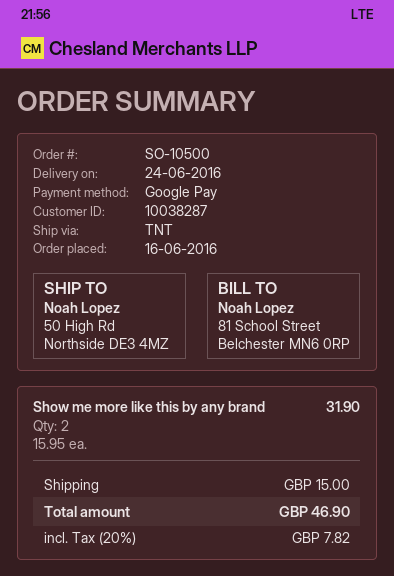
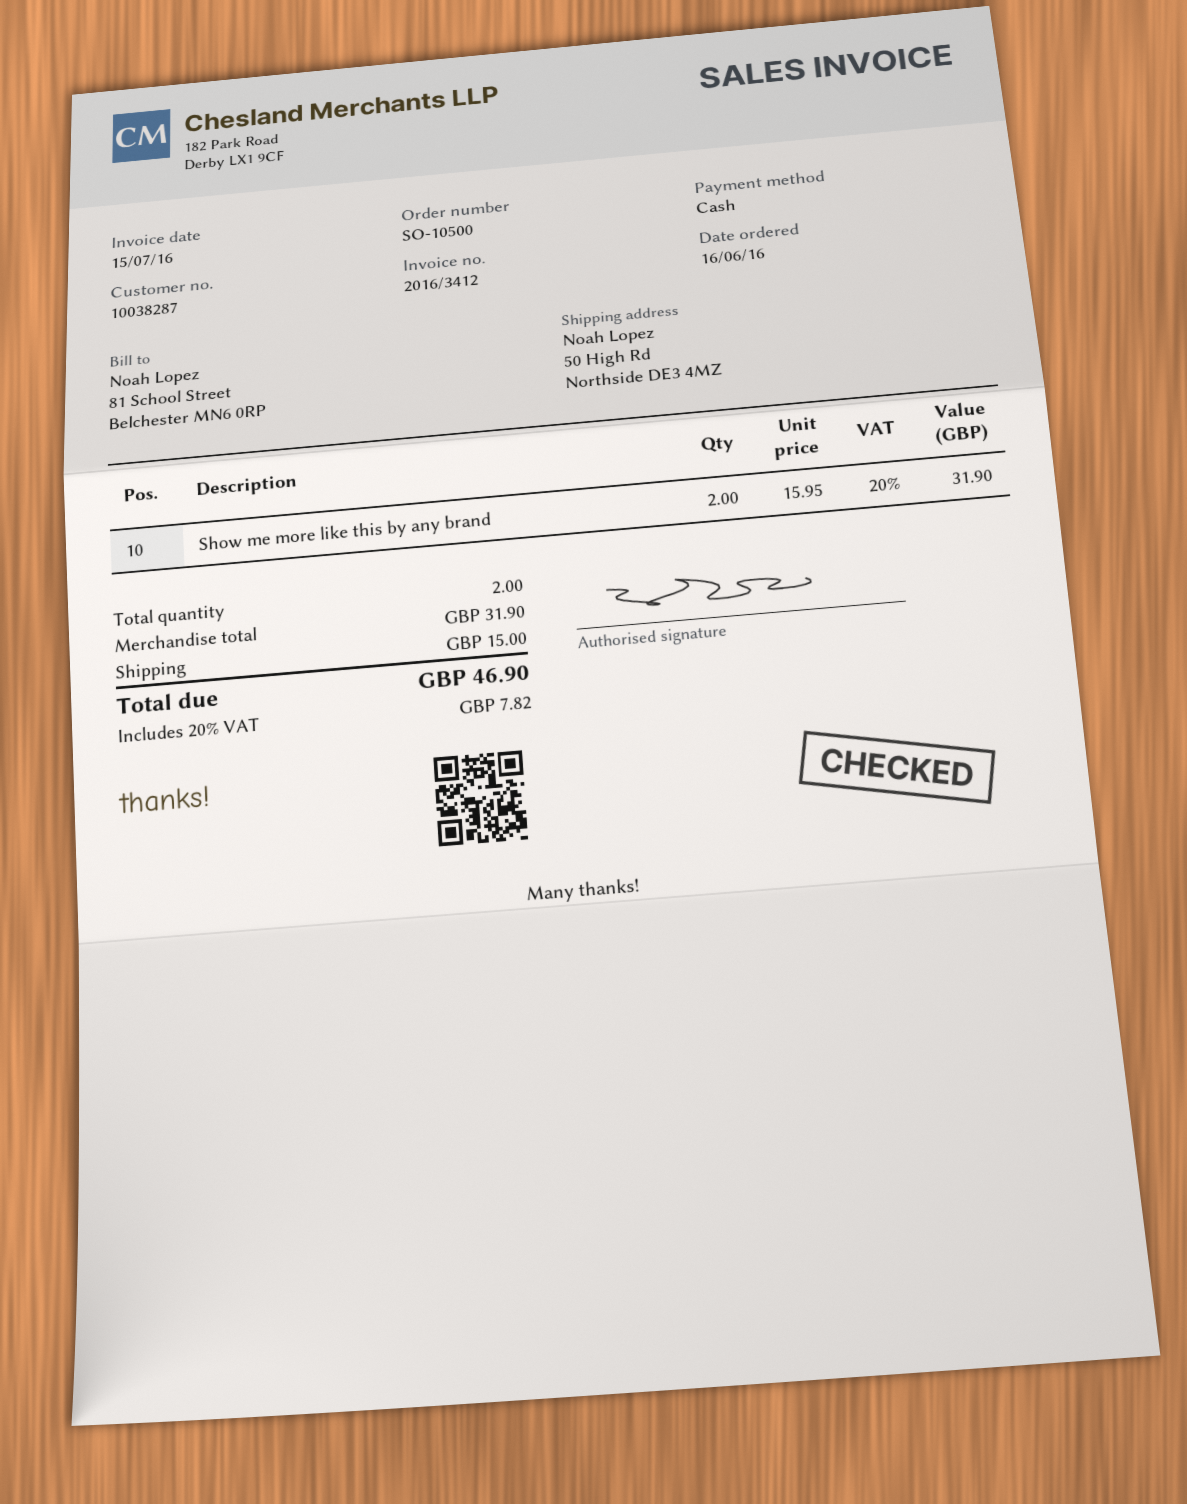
payment method: Google Pay -> cash

